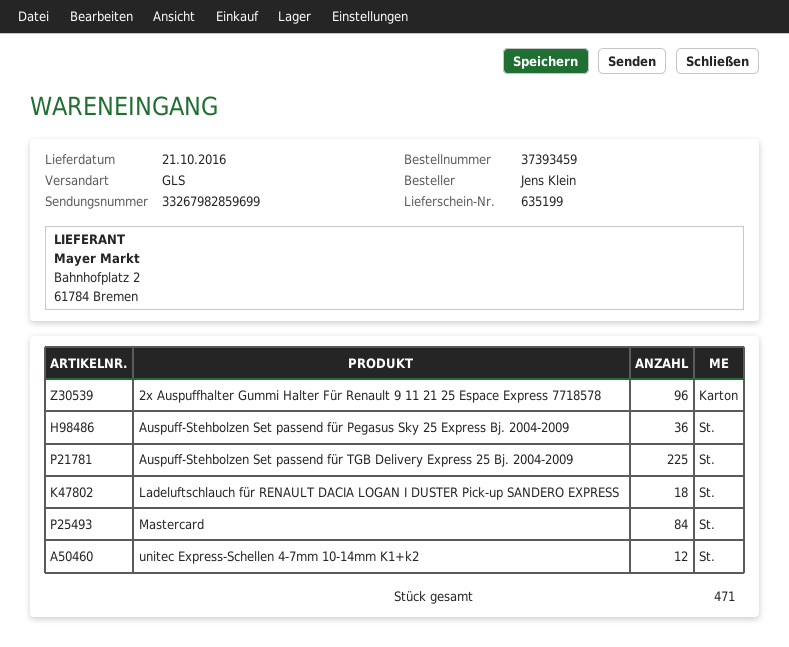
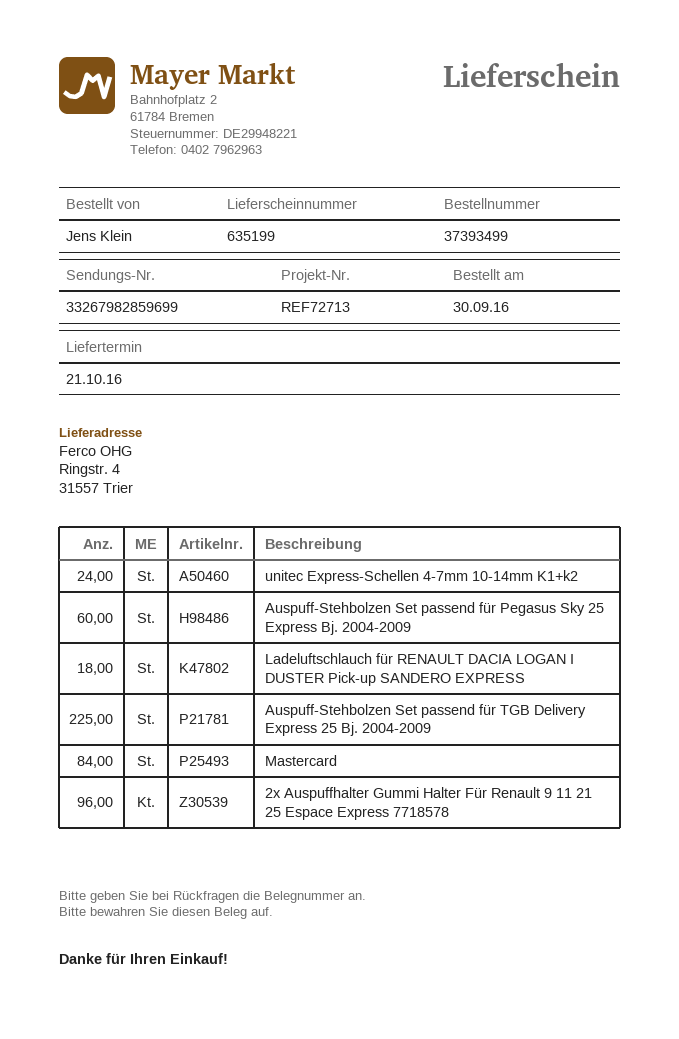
order number: 37393459 -> 37393499
Auspuff-Stehbolzen Set passend für Pegasus Sky 25 Express Bj. 2004-2009: 36 -> 60
unitec Express-Schellen 4-7mm 10-14mm K1+k2: 12 -> 24

